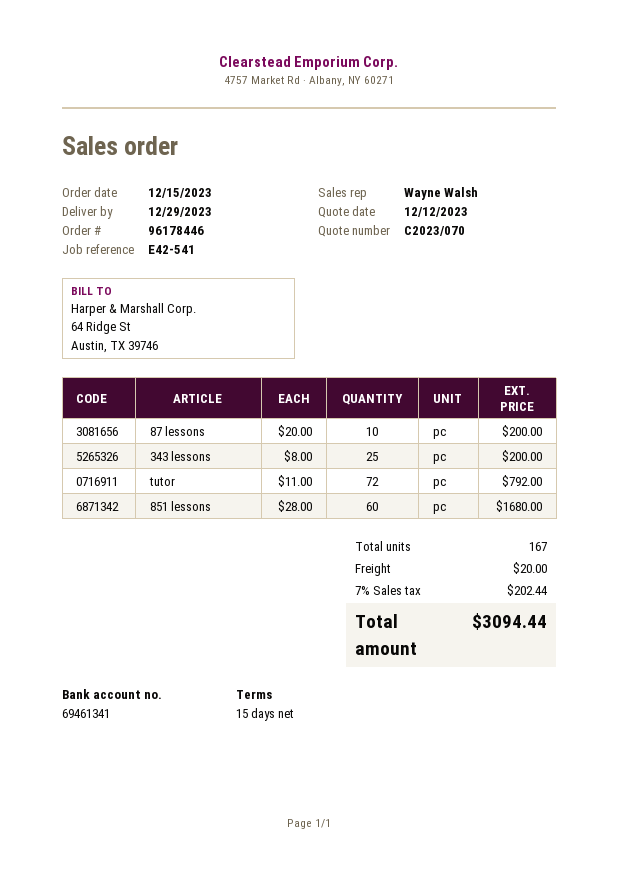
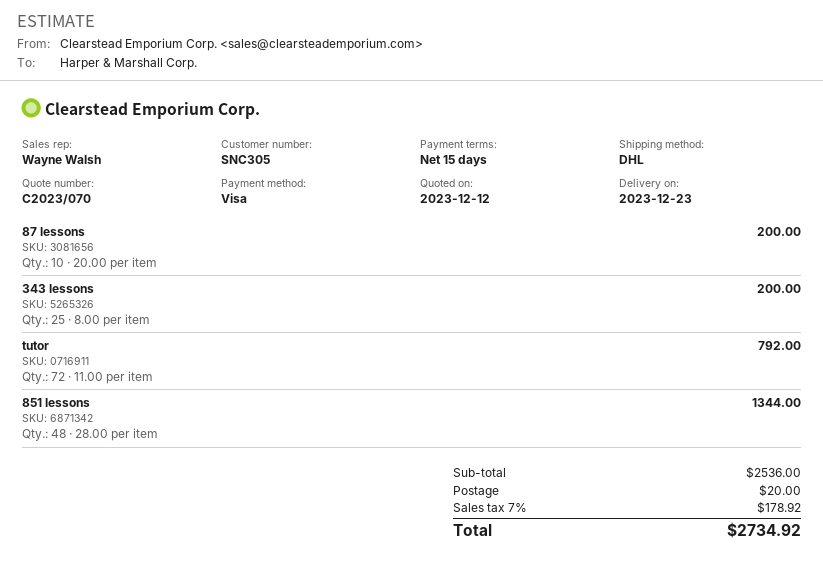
delivery date: 2023-12-29 -> 2023-12-23
851 lessons: 60 x 28.00 = 1680.00 -> 48 x 28.00 = 1344.00
tax: 7% = 202.44 -> 7% = 178.92
total: 3094.44 -> 2734.92

